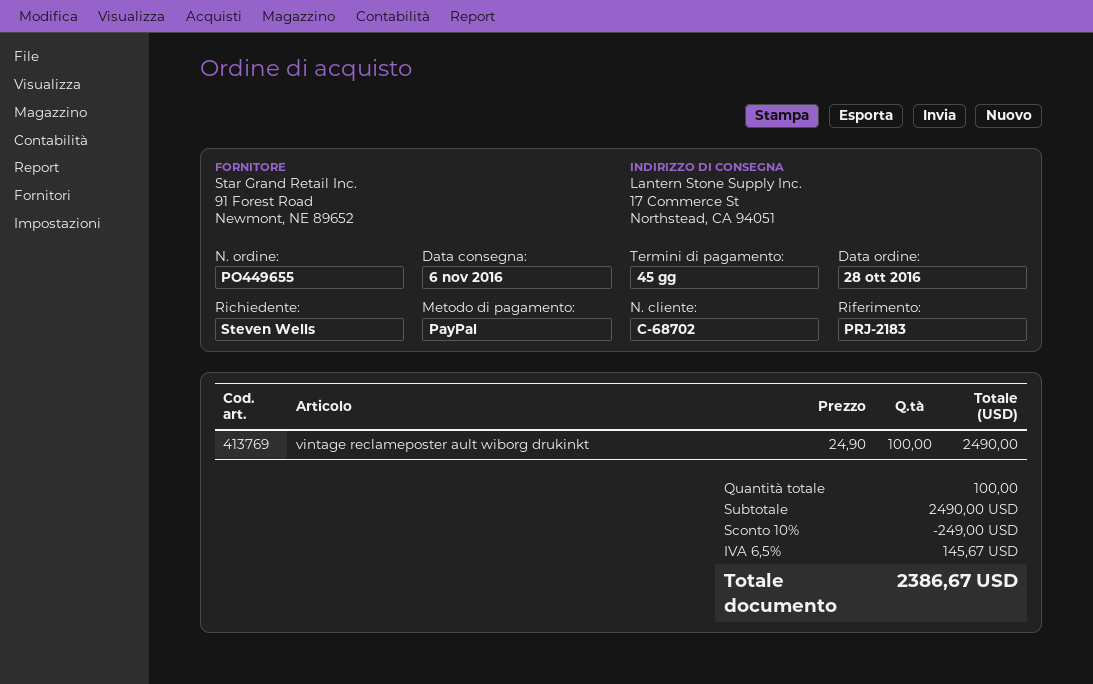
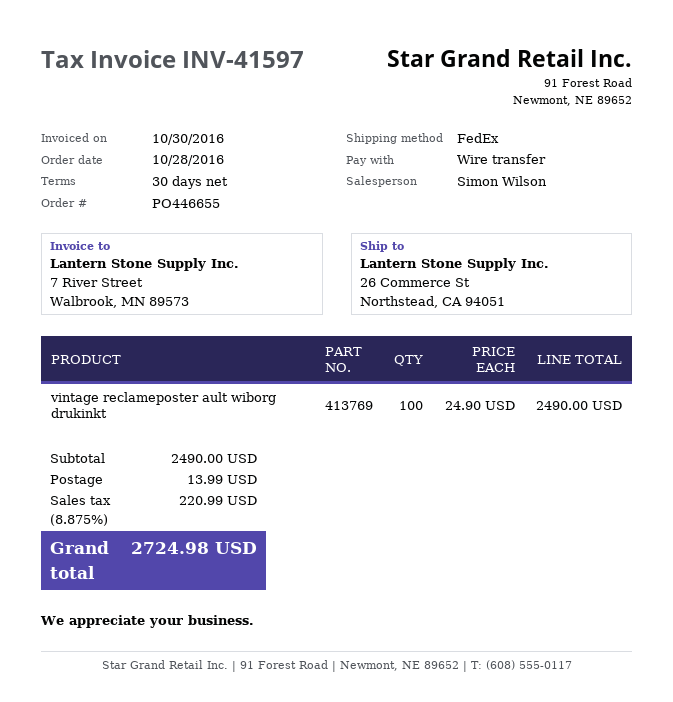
order number: PO449655 -> PO446655
payment terms: 45 days -> 30 days
payment method: PayPal -> bank transfer
ship to: 17 Commerce St, Northstead, CA 94051 -> 26 Commerce St, Northstead, CA 94051
discount: 10% = 249.00 -> none
shipping: none -> 13.99
tax: 6.5% = 145.67 -> 8.875% = 220.99
total: 2386.67 -> 2724.98

